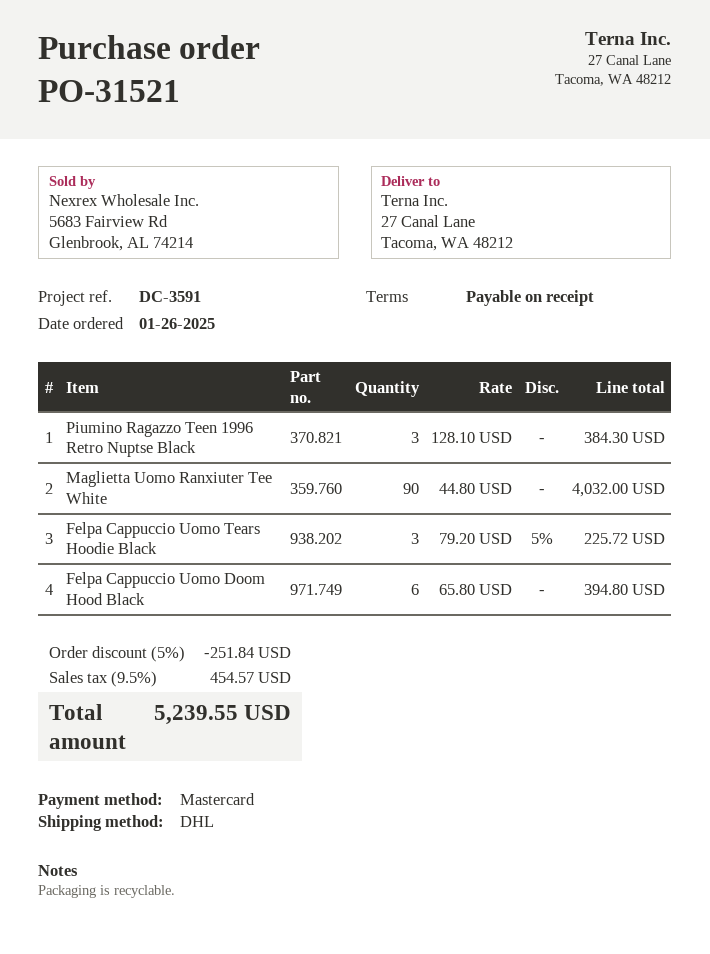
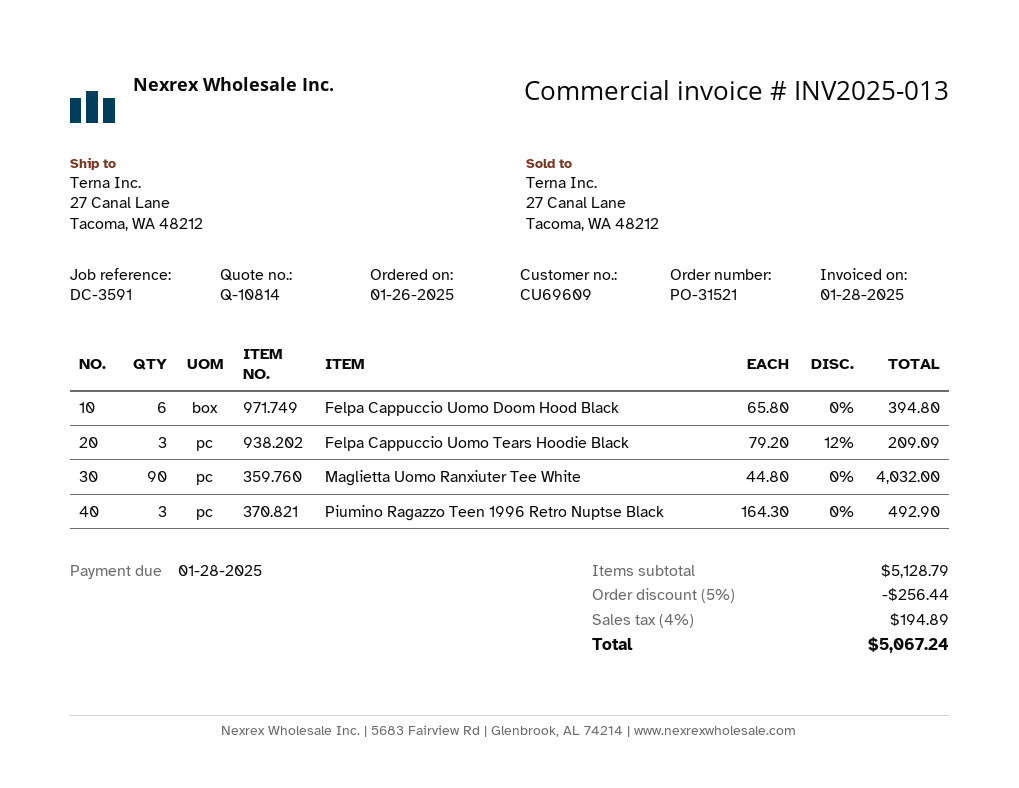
Piumino Ragazzo Teen 1996 Retro Nuptse Black: 3 x 128.10 = 384.30 -> 3 x 164.30 = 492.90
Felpa Cappuccio Uomo Tears Hoodie Black: 3 x 79.20 - 5% = 225.72 -> 3 x 79.20 - 12% = 209.09
discount: 5% = 251.84 -> 5% = 256.44
tax: 9.5% = 454.57 -> 4% = 194.89
total: 5239.55 -> 5067.24

